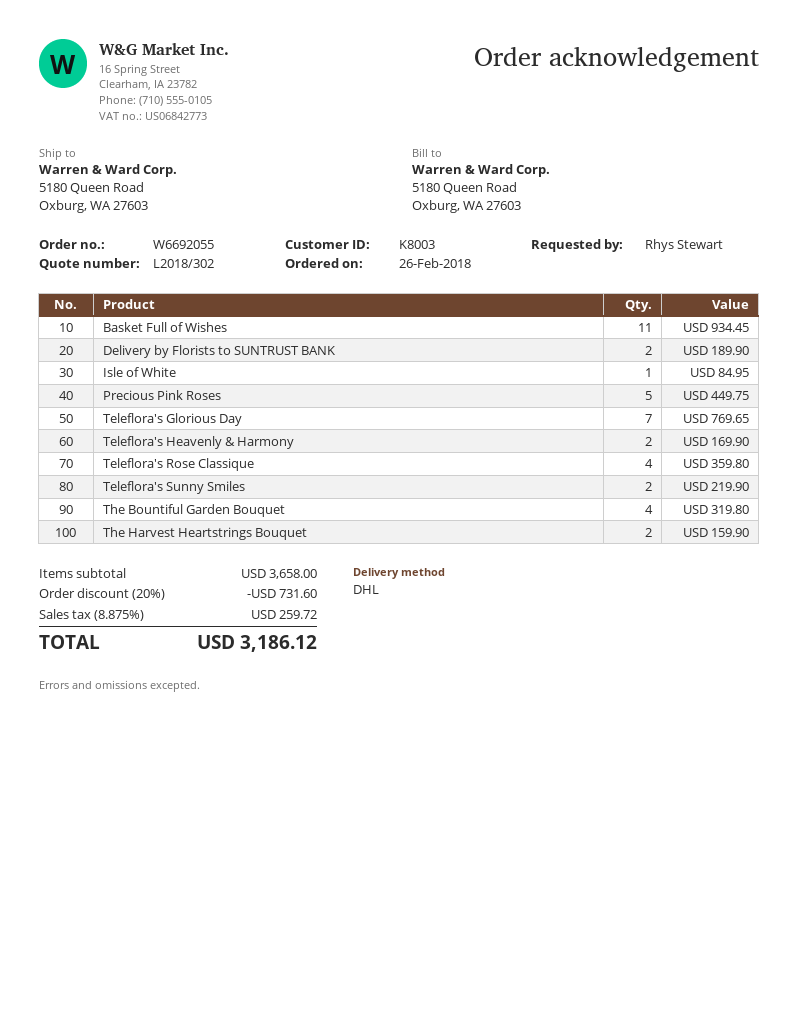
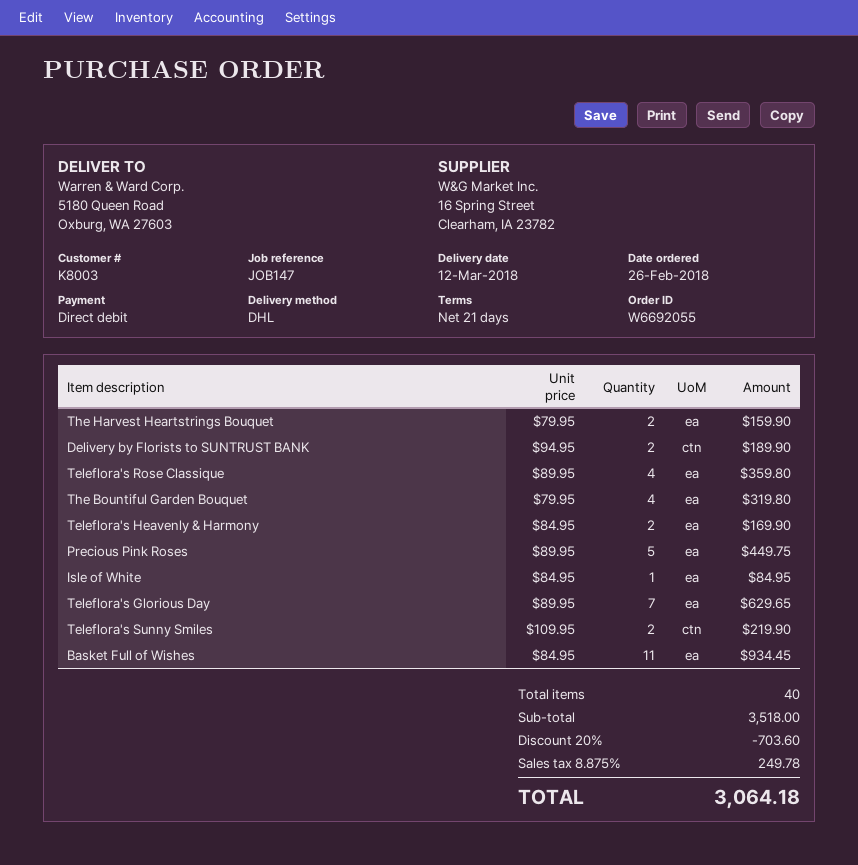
Teleflora's Glorious Day: 7 for 769.65 -> 7 for 629.65
subtotal: 3658.00 -> 3518.00
discount: 20% = 731.60 -> 20% = 703.60
tax: 8.875% = 259.72 -> 8.875% = 249.78
total: 3186.12 -> 3064.18

